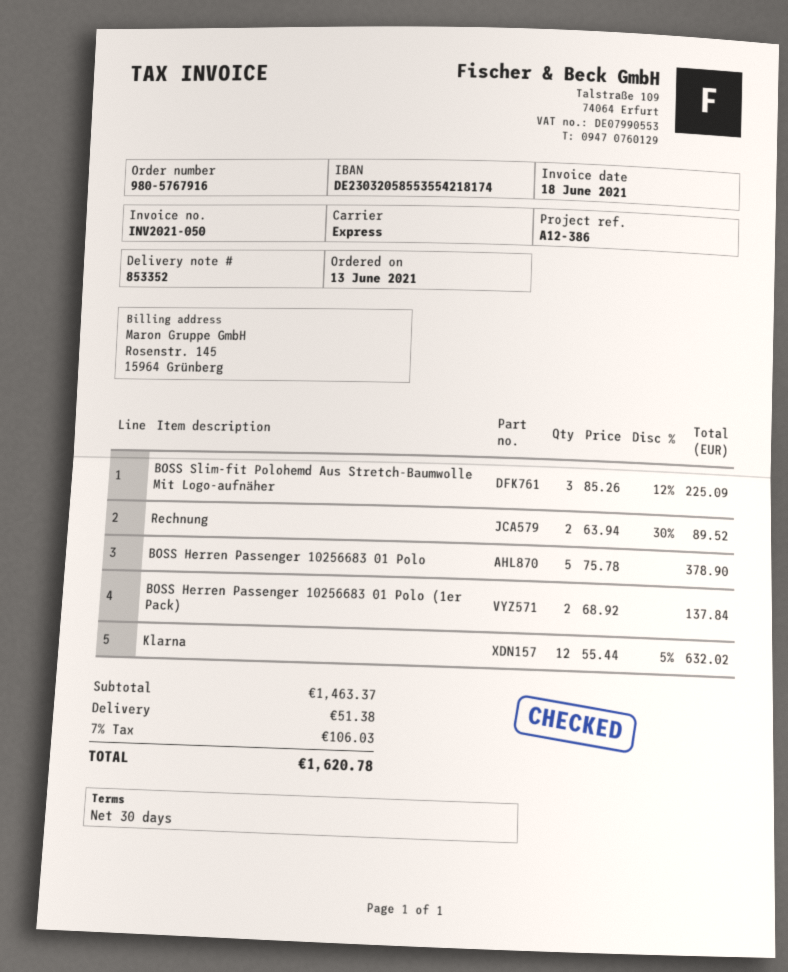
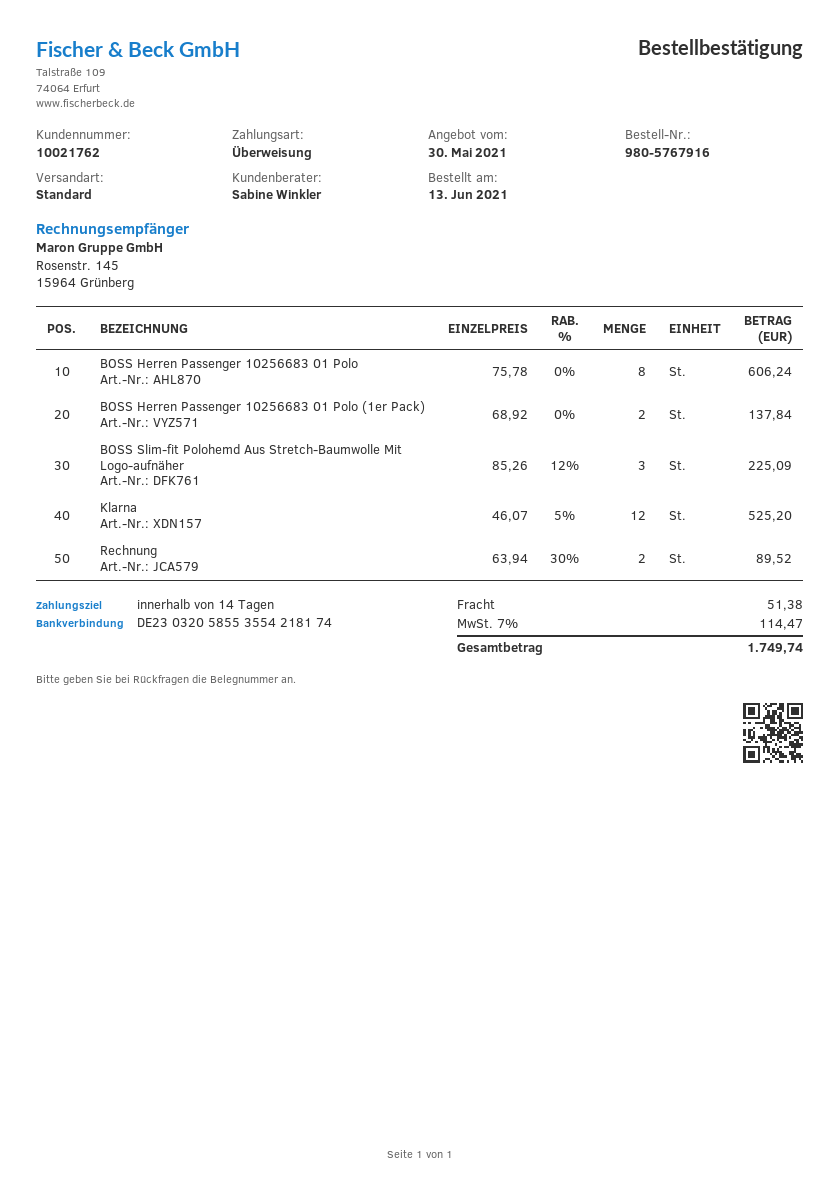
payment terms: 30 days -> 14 days
shipping method: express -> standard
BOSS Herren Passenger 10256683 01 Polo: 5 x 75.78 = 378.90 -> 8 x 75.78 = 606.24
Klarna: 12 x 55.44 - 5% = 632.02 -> 12 x 46.07 - 5% = 525.20
tax: 7% = 106.03 -> 7% = 114.47
total: 1620.78 -> 1749.74

